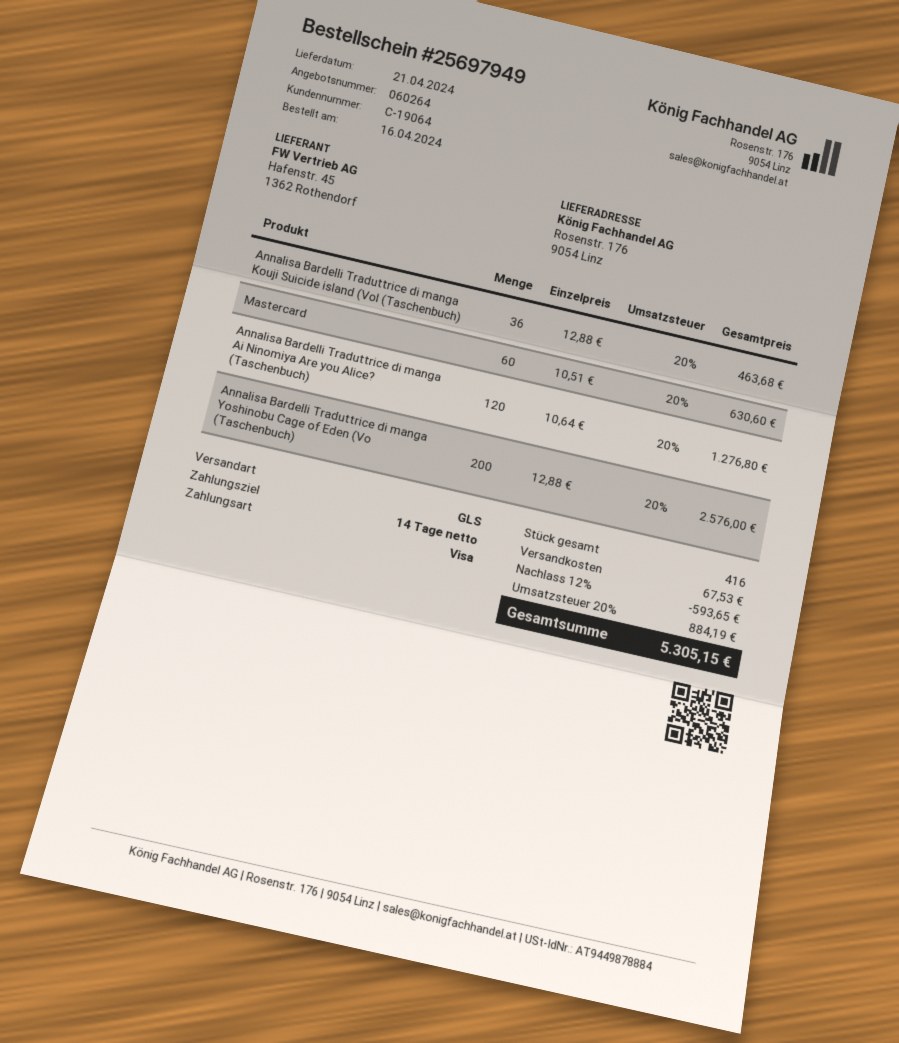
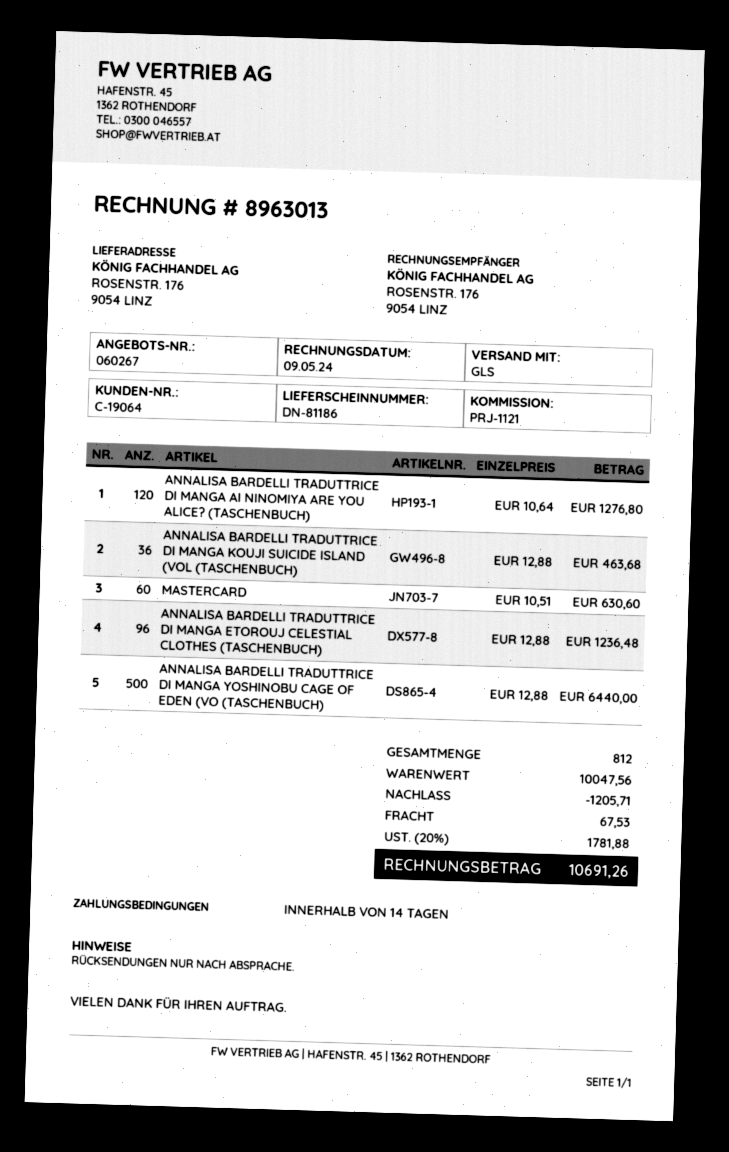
quote number: 060264 -> 060267
Annalisa Bardelli Traduttrice di manga Yoshinobu Cage of Eden (Vo (Taschenbuch): 200 x 12.88 = 2576.00 -> 500 x 12.88 = 6440.00
ANNALISA BARDELLI TRADUTTRICE DI MANGA ETOROUJ CELESTIAL CLOTHES (TASCHENBUCH): none -> 96 x 12.88 = 1236.48
total quantity: 416 -> 812
discount: 593.65 -> 1205.71
tax: 20% = 884.19 -> 20% = 1781.88
total: 5305.15 -> 10691.26

